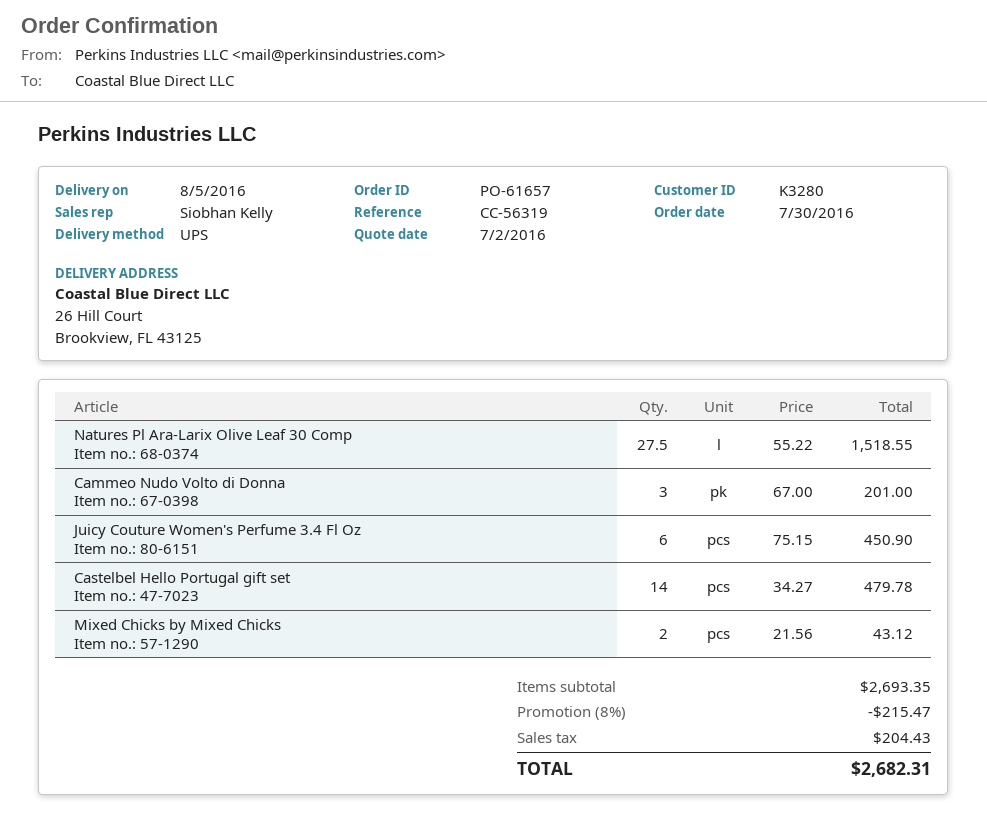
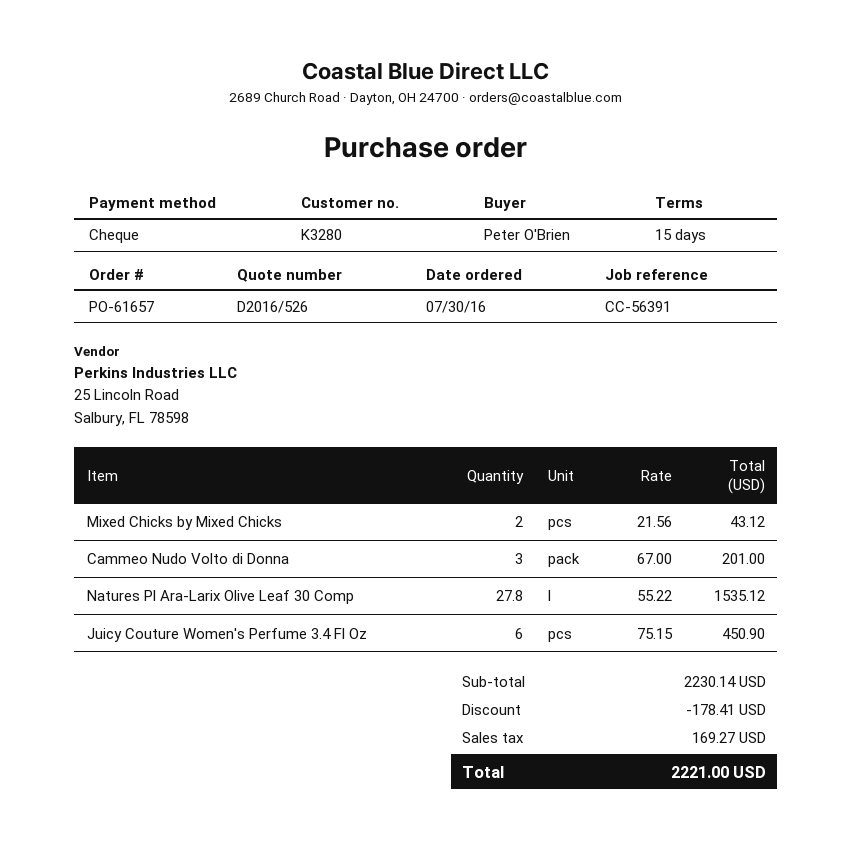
reference: CC-56319 -> CC-56391
Natures Pl Ara-Larix Olive Leaf 30 Comp: 27.5 x 55.22 = 1518.55 -> 27.8 x 55.22 = 1535.12
Castelbel Hello Portugal gift set: 14 x 34.27 = 479.78 -> none
subtotal: 2693.35 -> 2230.14
discount: 215.47 -> 178.41
tax: 204.43 -> 169.27
total: 2682.31 -> 2221.00

